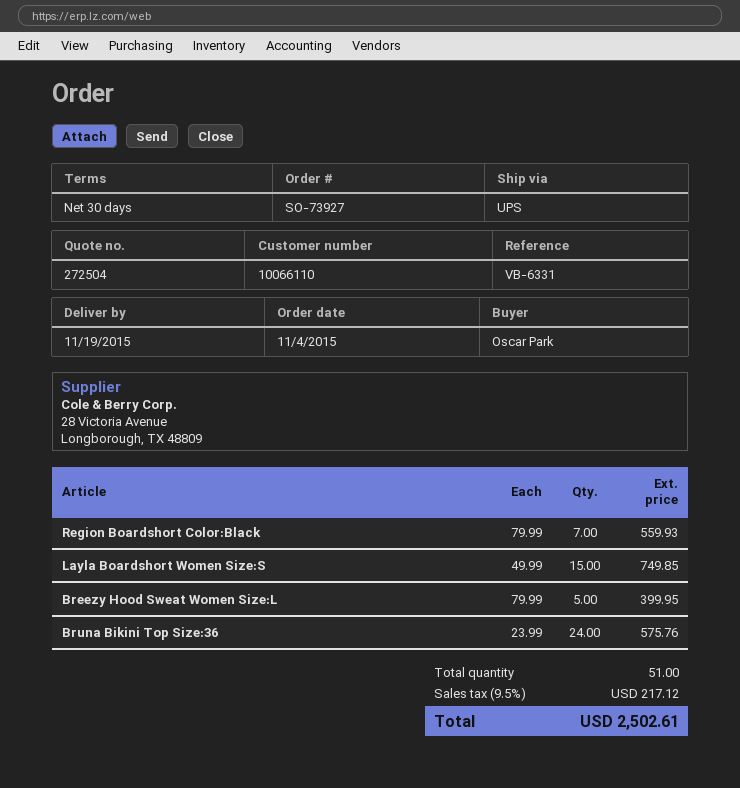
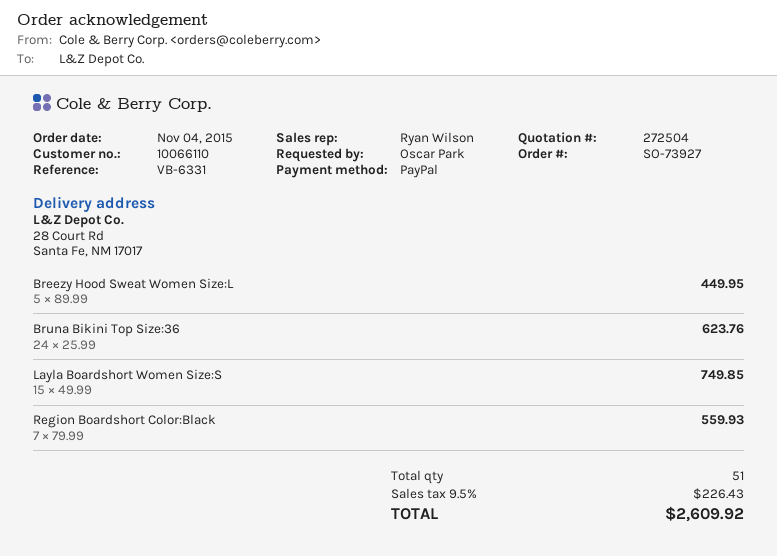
Breezy Hood Sweat Women Size:L: 5 x 79.99 = 399.95 -> 5 x 89.99 = 449.95
Bruna Bikini Top Size:36: 24 x 23.99 = 575.76 -> 24 x 25.99 = 623.76
tax: 9.5% = 217.12 -> 9.5% = 226.43
total: 2502.61 -> 2609.92

